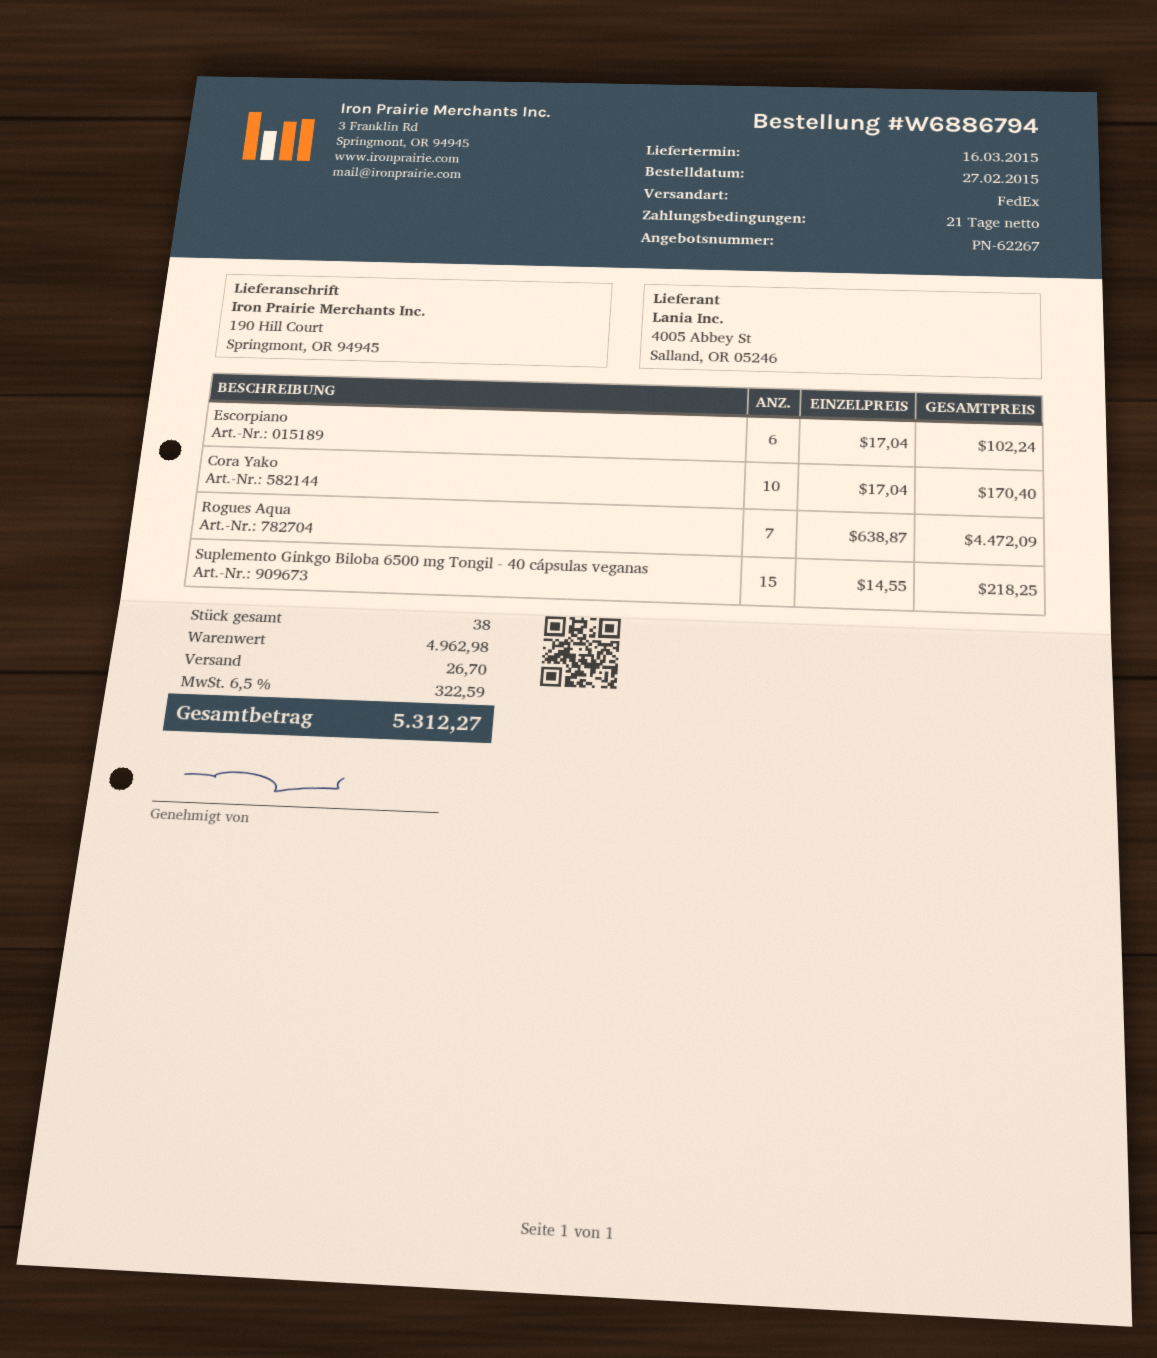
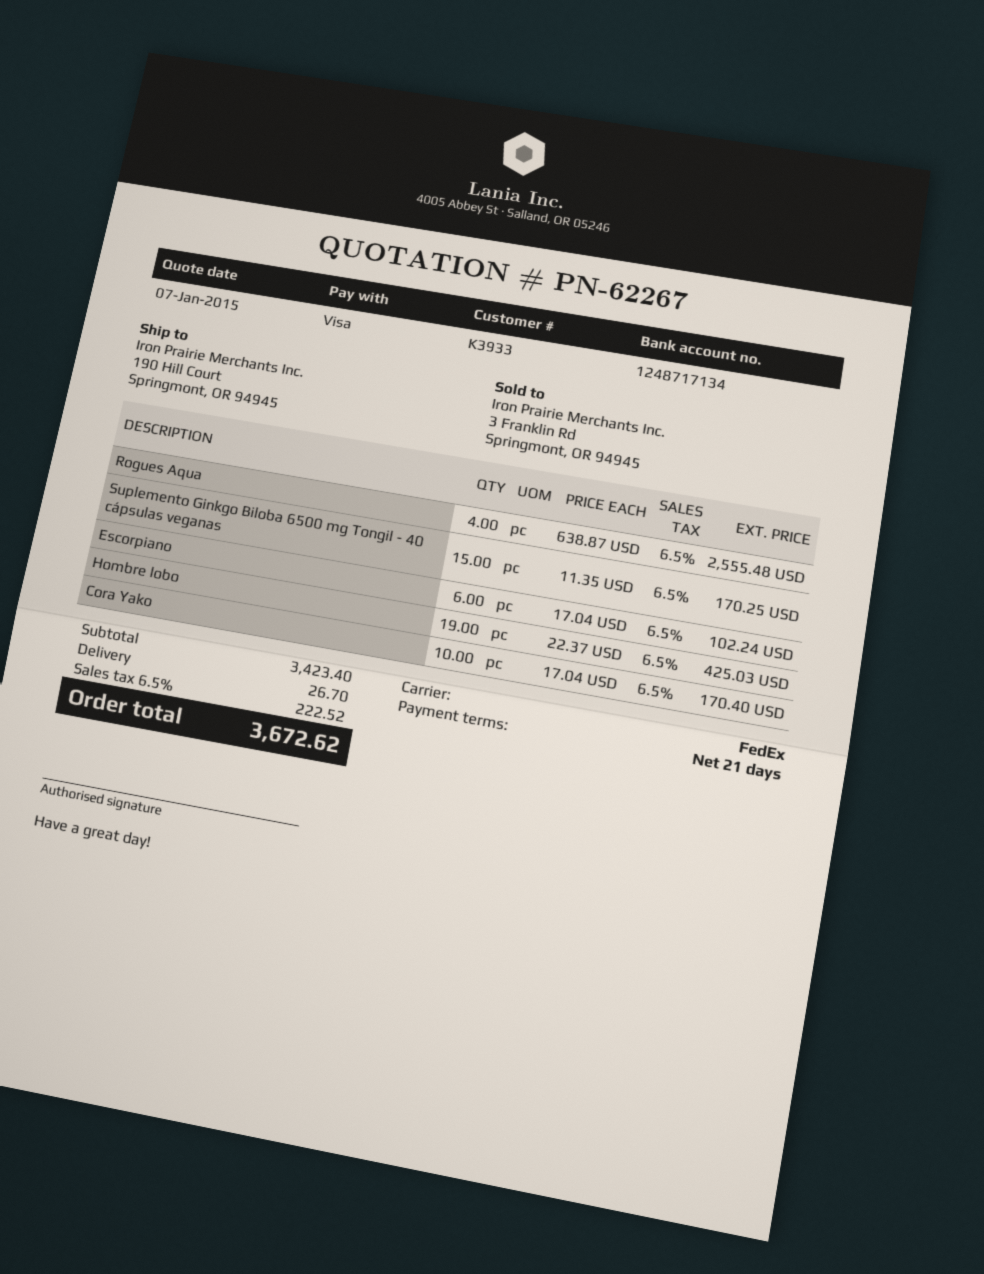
Rogues Aqua: 7 x 638.87 = 4472.09 -> 4 x 638.87 = 2555.48
Suplemento Ginkgo Biloba 6500 mg Tongil - 40 cápsulas veganas: 15 x 14.55 = 218.25 -> 15 x 11.35 = 170.25
Hombre lobo: none -> 19 x 22.37 = 425.03
subtotal: 4962.98 -> 3423.40
tax: 6.5% = 322.59 -> 6.5% = 222.52
total: 5312.27 -> 3672.62

